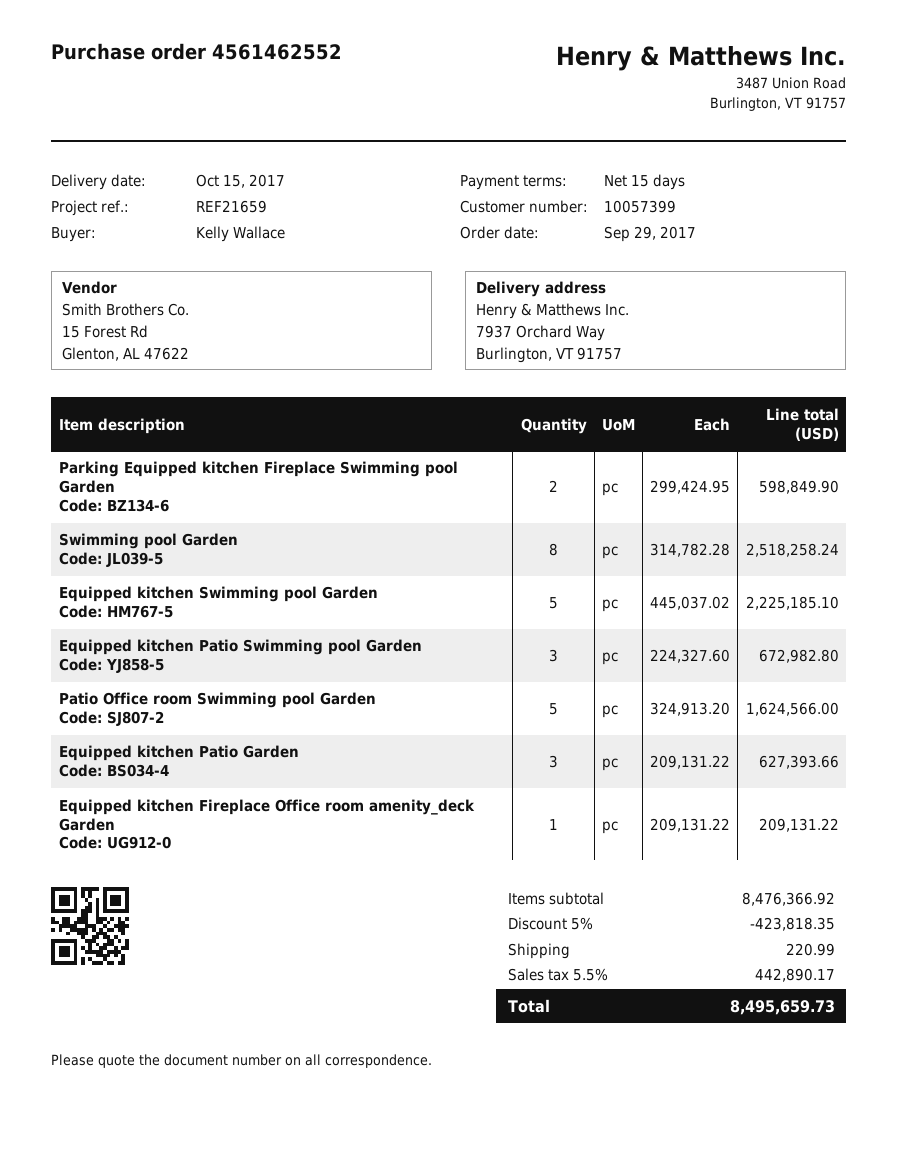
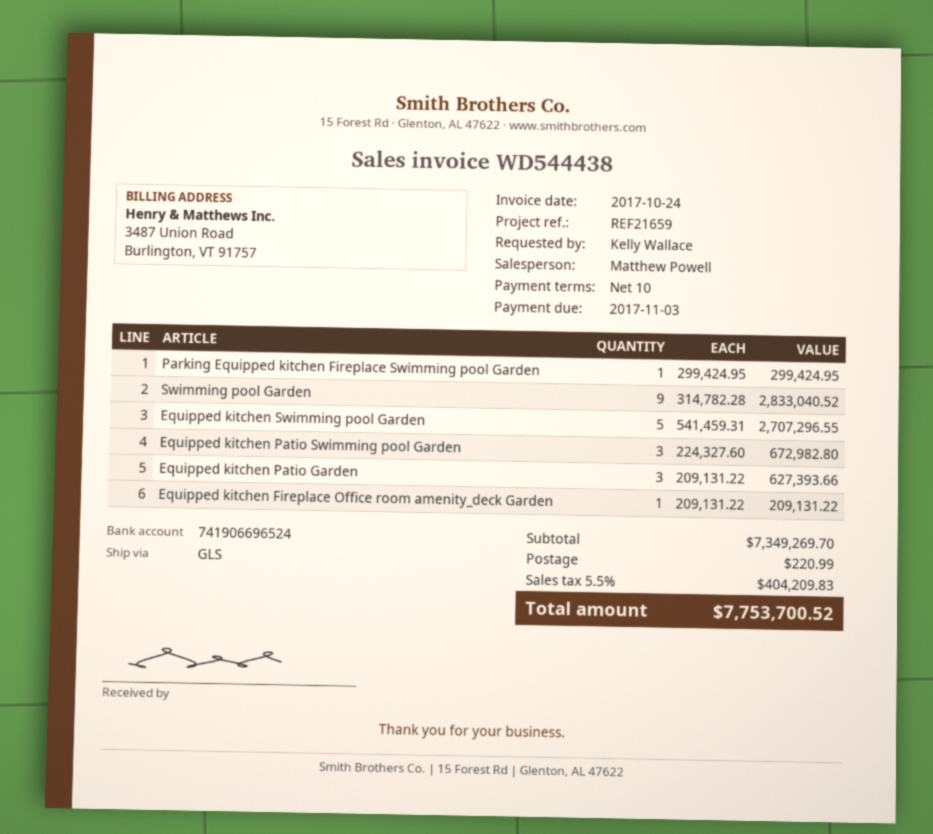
payment terms: 15 days -> 10 days
Parking Equipped kitchen Fireplace Swimming pool Garden: 2 x 299424.95 = 598849.90 -> 1 x 299424.95 = 299424.95
Swimming pool Garden: 8 x 314782.28 = 2518258.24 -> 9 x 314782.28 = 2833040.52
Equipped kitchen Swimming pool Garden: 5 x 445037.02 = 2225185.10 -> 5 x 541459.31 = 2707296.55
Patio Office room Swimming pool Garden: 5 x 324913.20 = 1624566.00 -> none
subtotal: 8476366.92 -> 7349269.70
discount: 5% = 423818.35 -> none
tax: 5.5% = 442890.17 -> 5.5% = 404209.83
total: 8495659.73 -> 7753700.52

